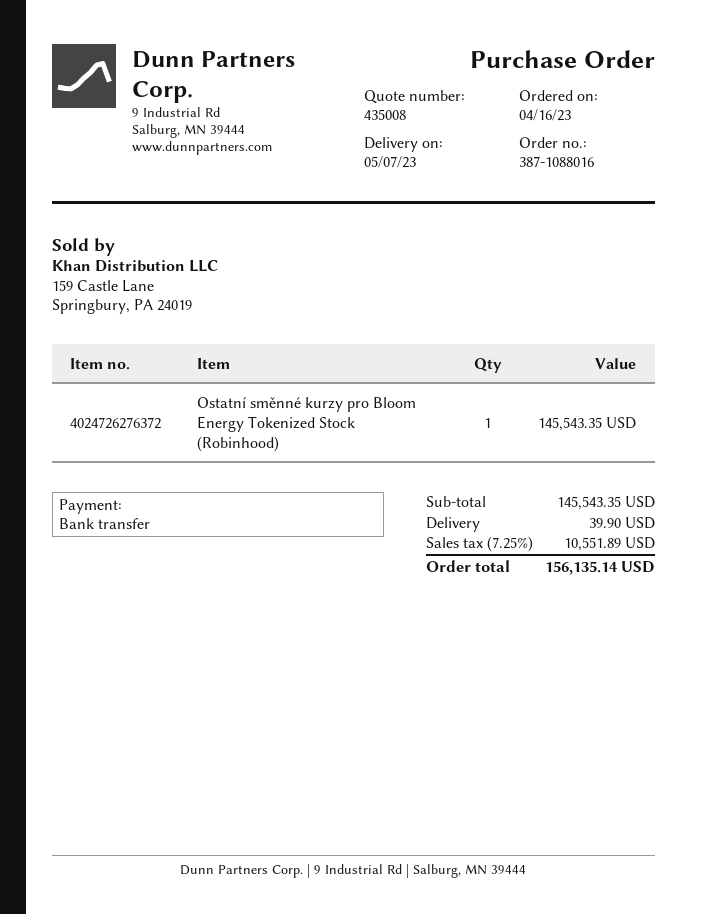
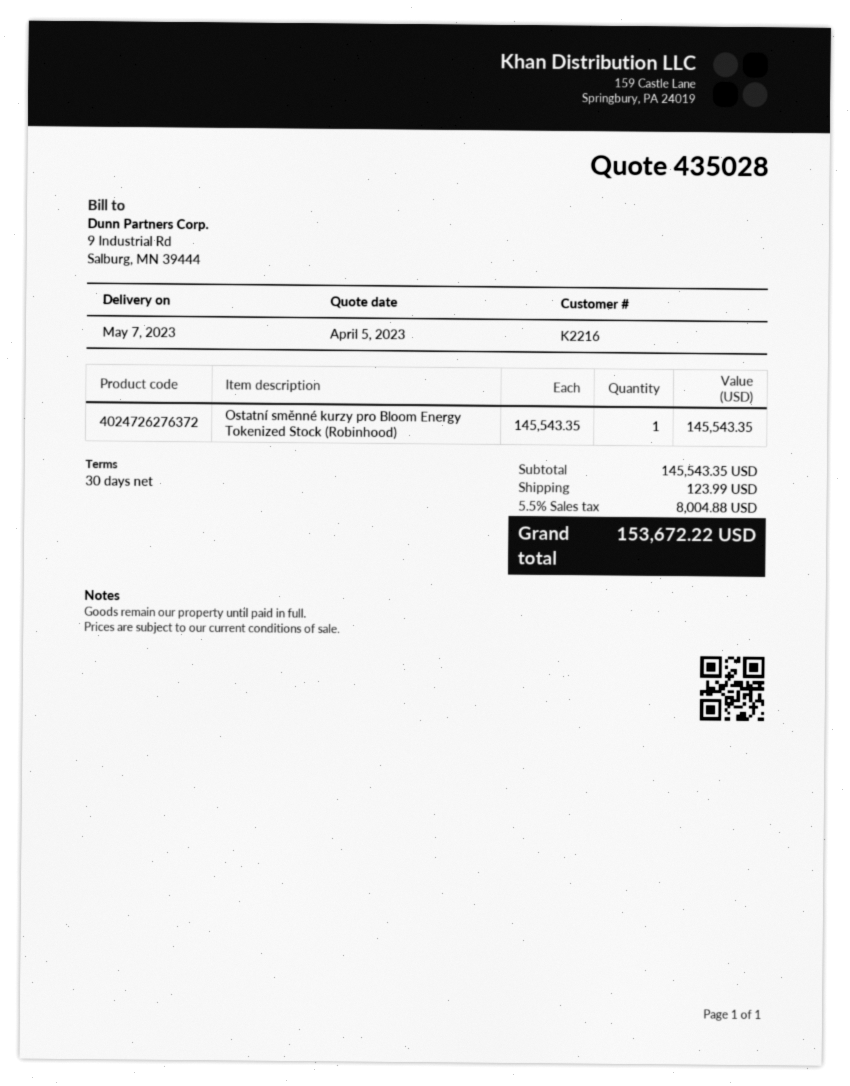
quote number: 435008 -> 435028
shipping: 39.90 -> 123.99
tax: 7.25% = 10551.89 -> 5.5% = 8004.88
total: 156135.14 -> 153672.22

